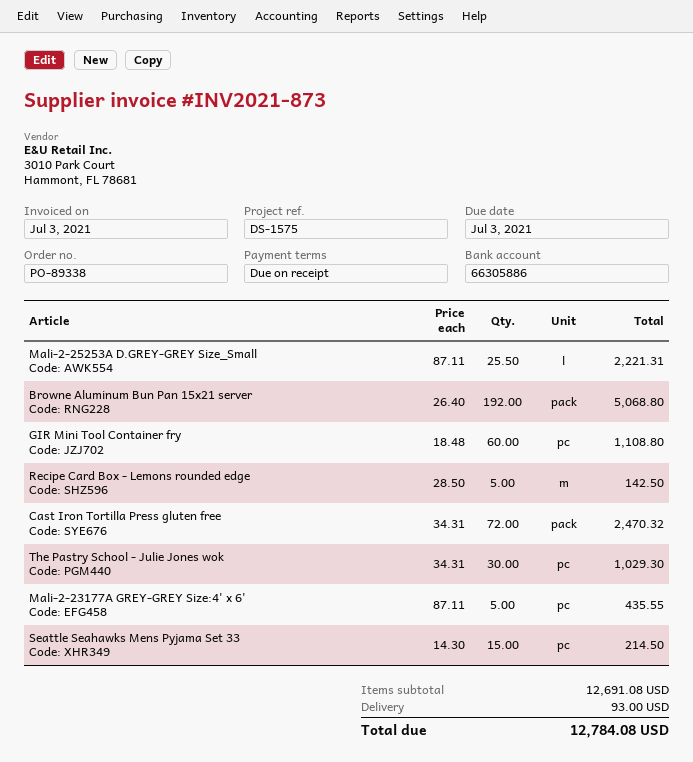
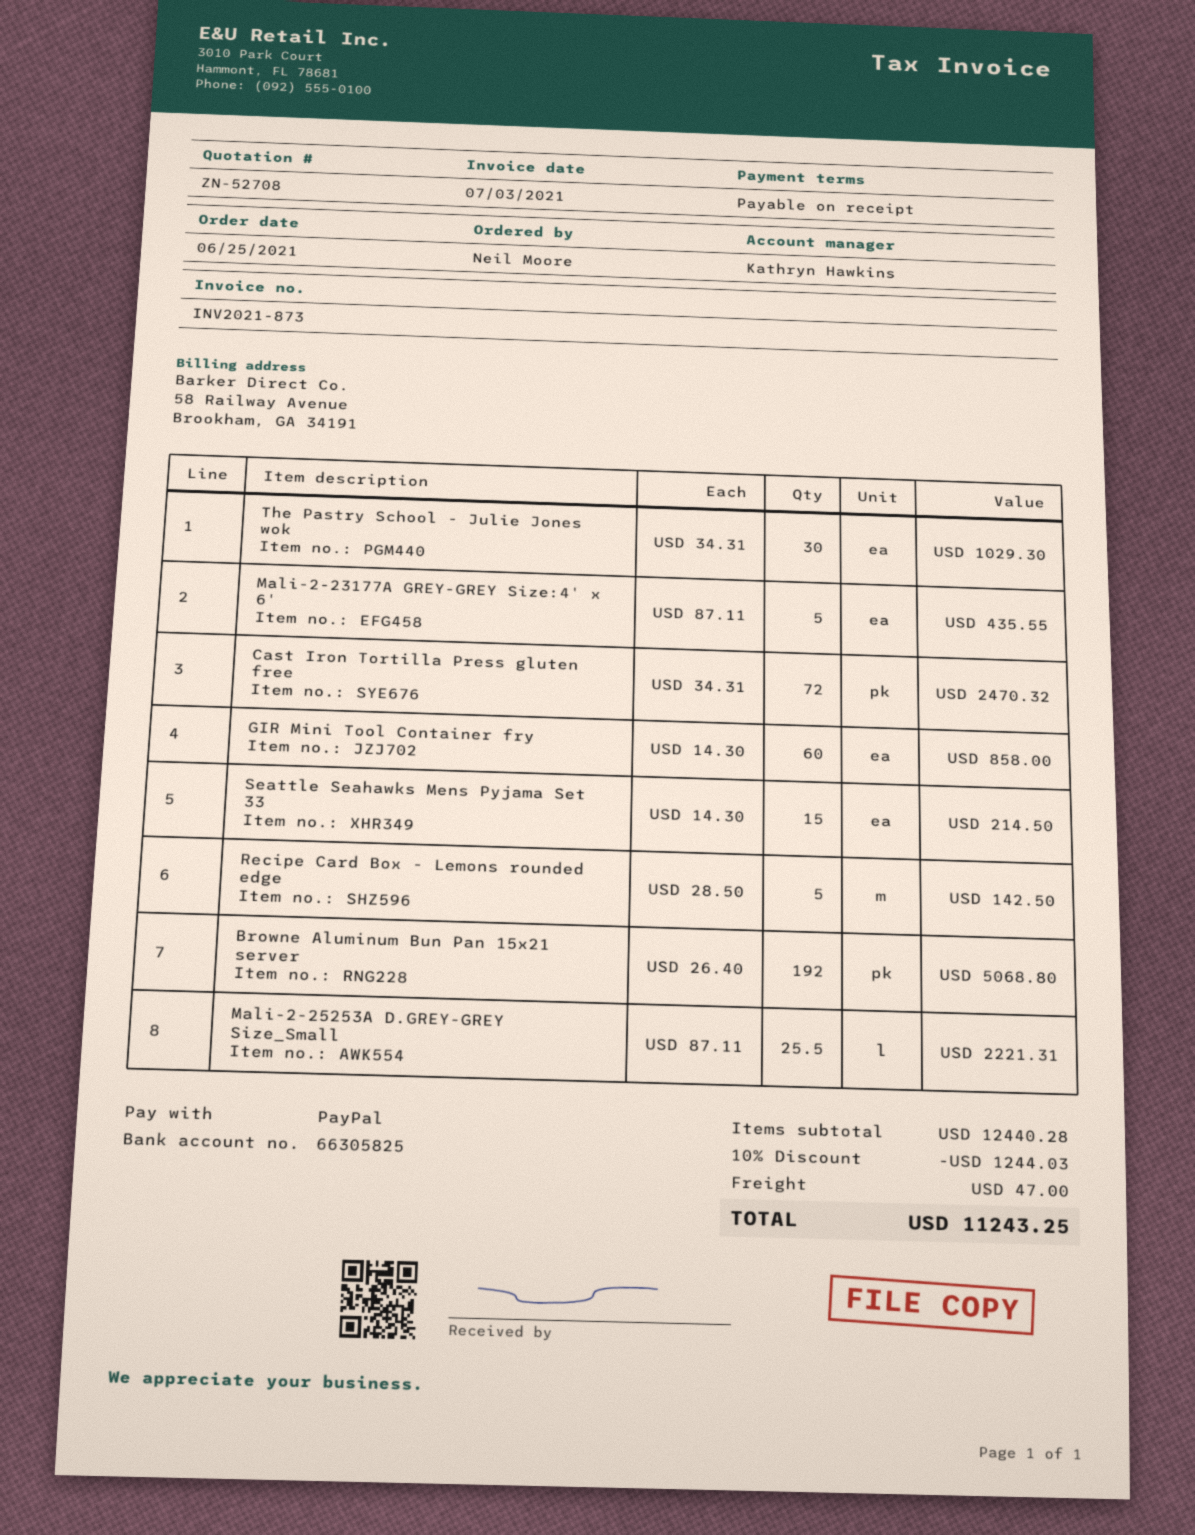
bank account: 66305886 -> 66305825
GIR Mini Tool Container fry: 60 x 18.48 = 1108.80 -> 60 x 14.30 = 858.00
subtotal: 12691.08 -> 12440.28
discount: none -> 10% = 1244.03
shipping: 93.00 -> 47.00
total: 12784.08 -> 11243.25

